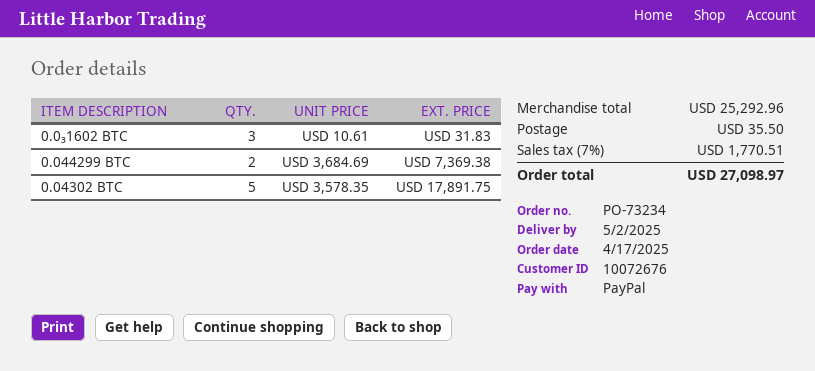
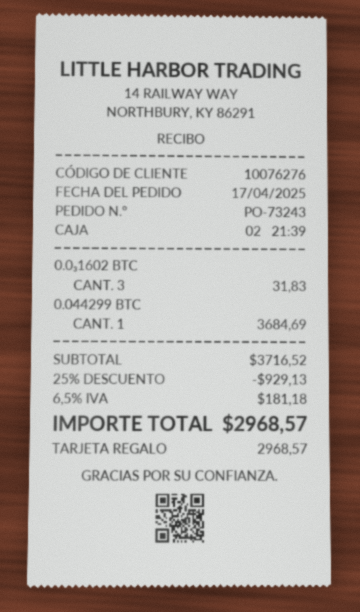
order number: PO-73234 -> PO-73243
customer number: 10072676 -> 10076276
payment method: PayPal -> gift card
0.044299 BTC: 2 for 7369.38 -> 1 for 3684.69
0.04302 BTC: 5 for 17891.75 -> none
subtotal: 25292.96 -> 3716.52
discount: none -> 25% = 929.13
shipping: 35.50 -> none
tax: 7% = 1770.51 -> 6.5% = 181.18
total: 27098.97 -> 2968.57

